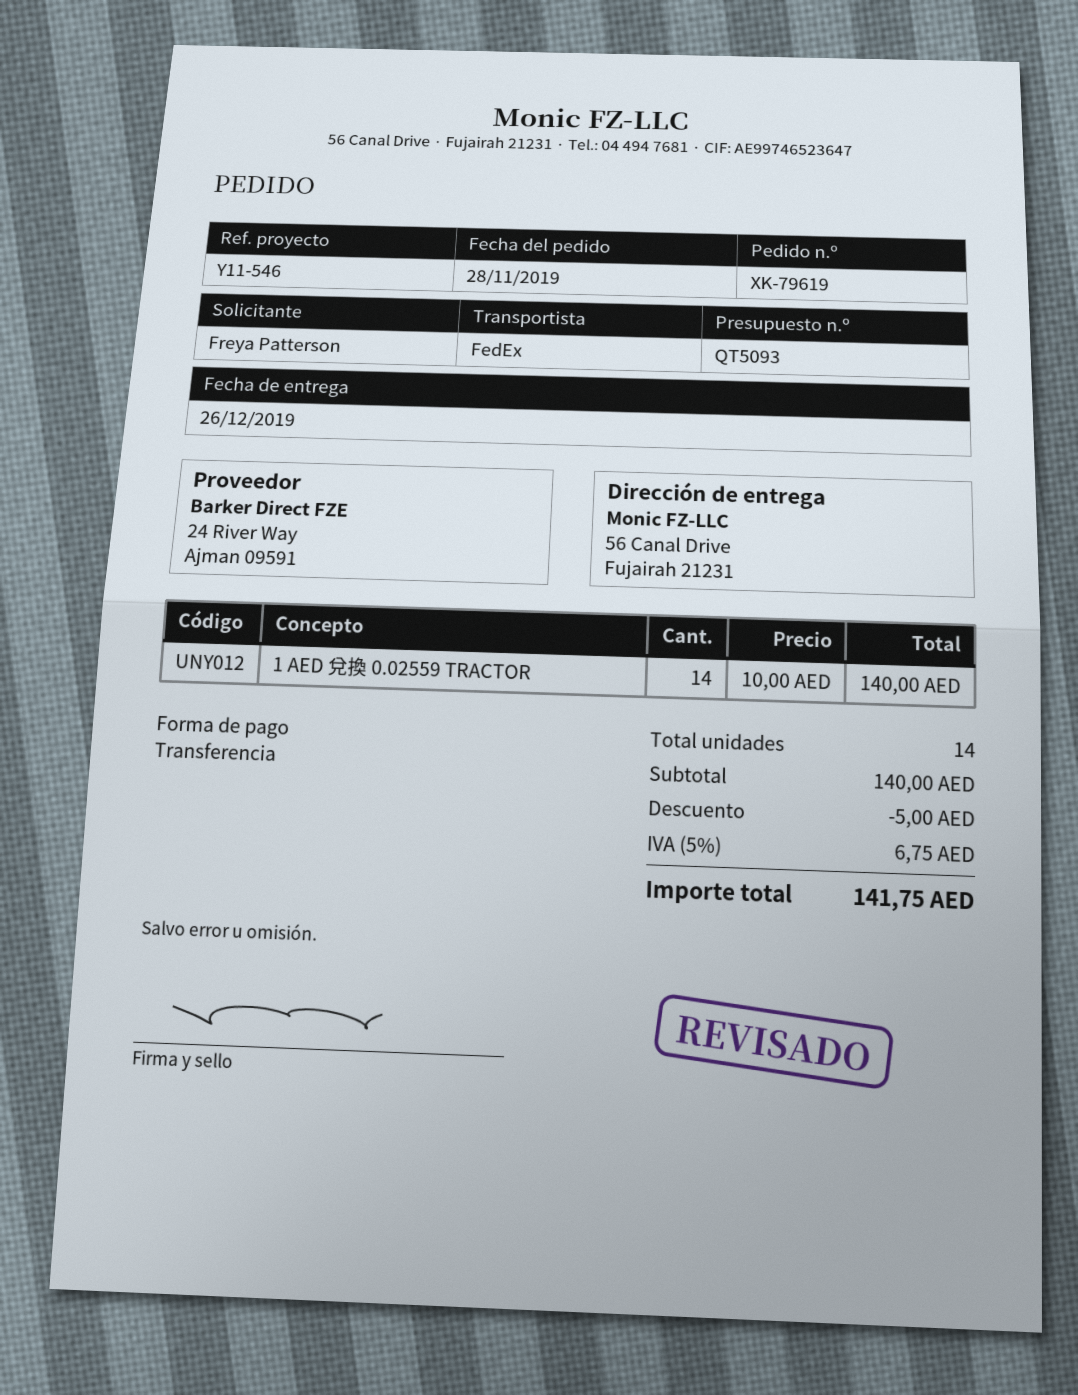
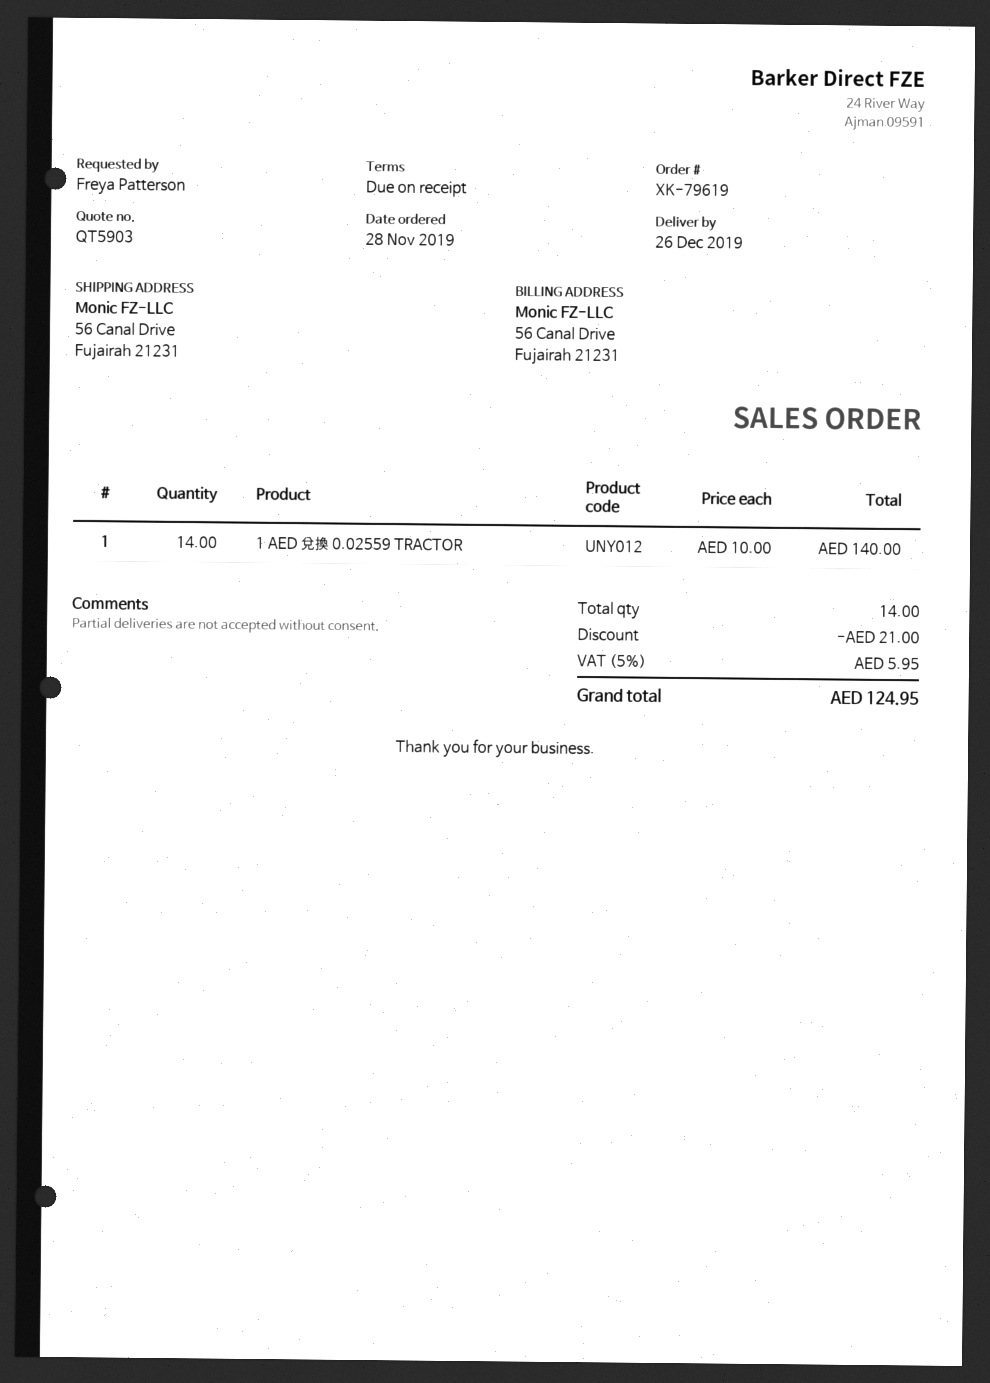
quote number: QT5093 -> QT5903
discount: 5.00 -> 21.00
tax: 5% = 6.75 -> 5% = 5.95
total: 141.75 -> 124.95

